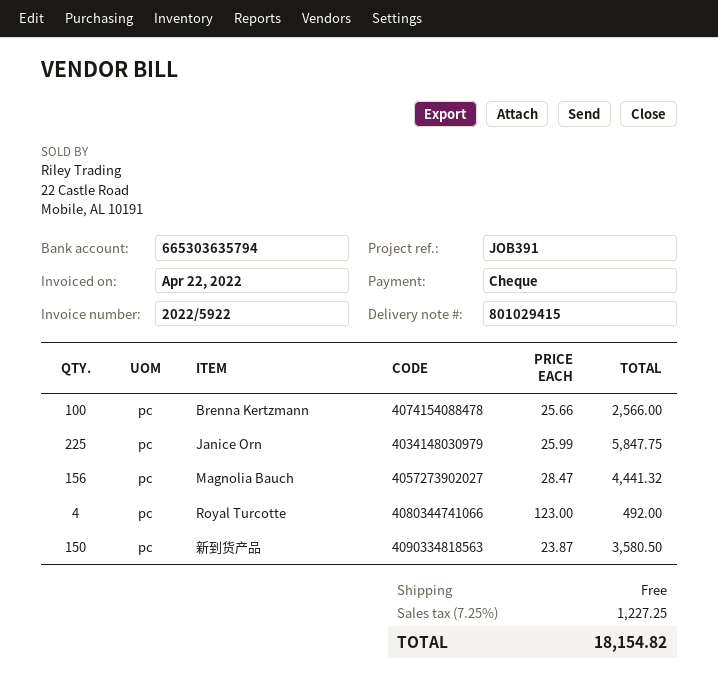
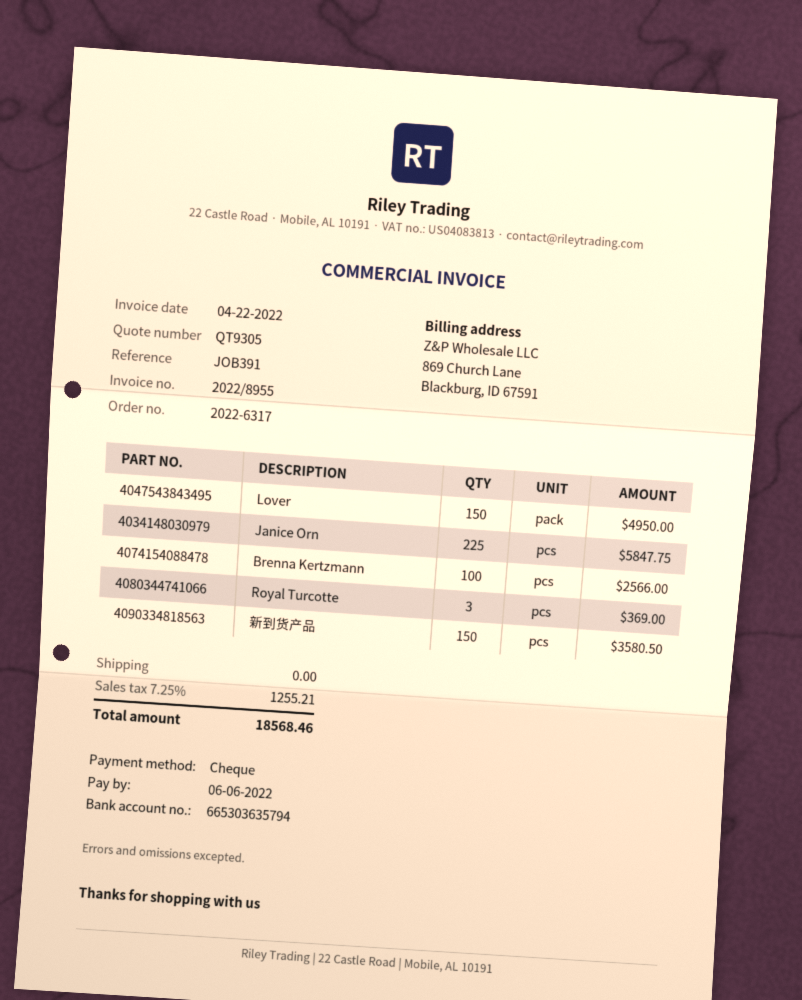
invoice number: 2022/5922 -> 2022/8955
Magnolia Bauch: 156 for 4441.32 -> none
Royal Turcotte: 4 for 492.00 -> 3 for 369.00
Lover: none -> 150 for 4950.00
tax: 7.25% = 1227.25 -> 7.25% = 1255.21
total: 18154.82 -> 18568.46

